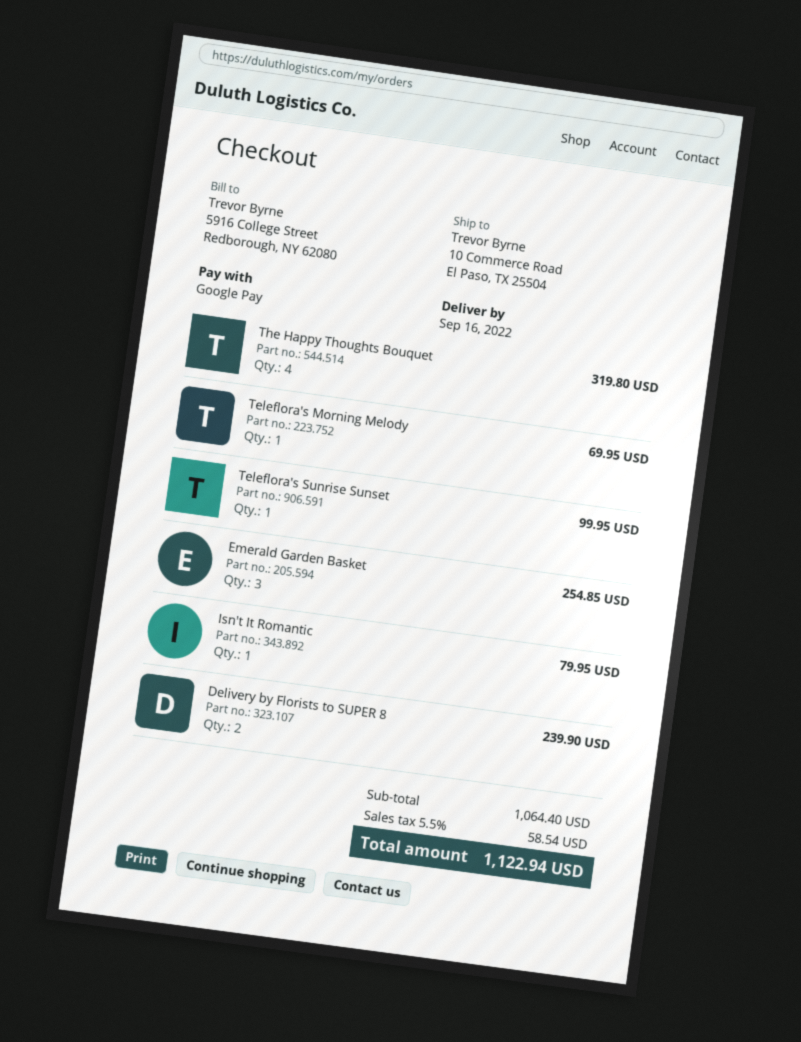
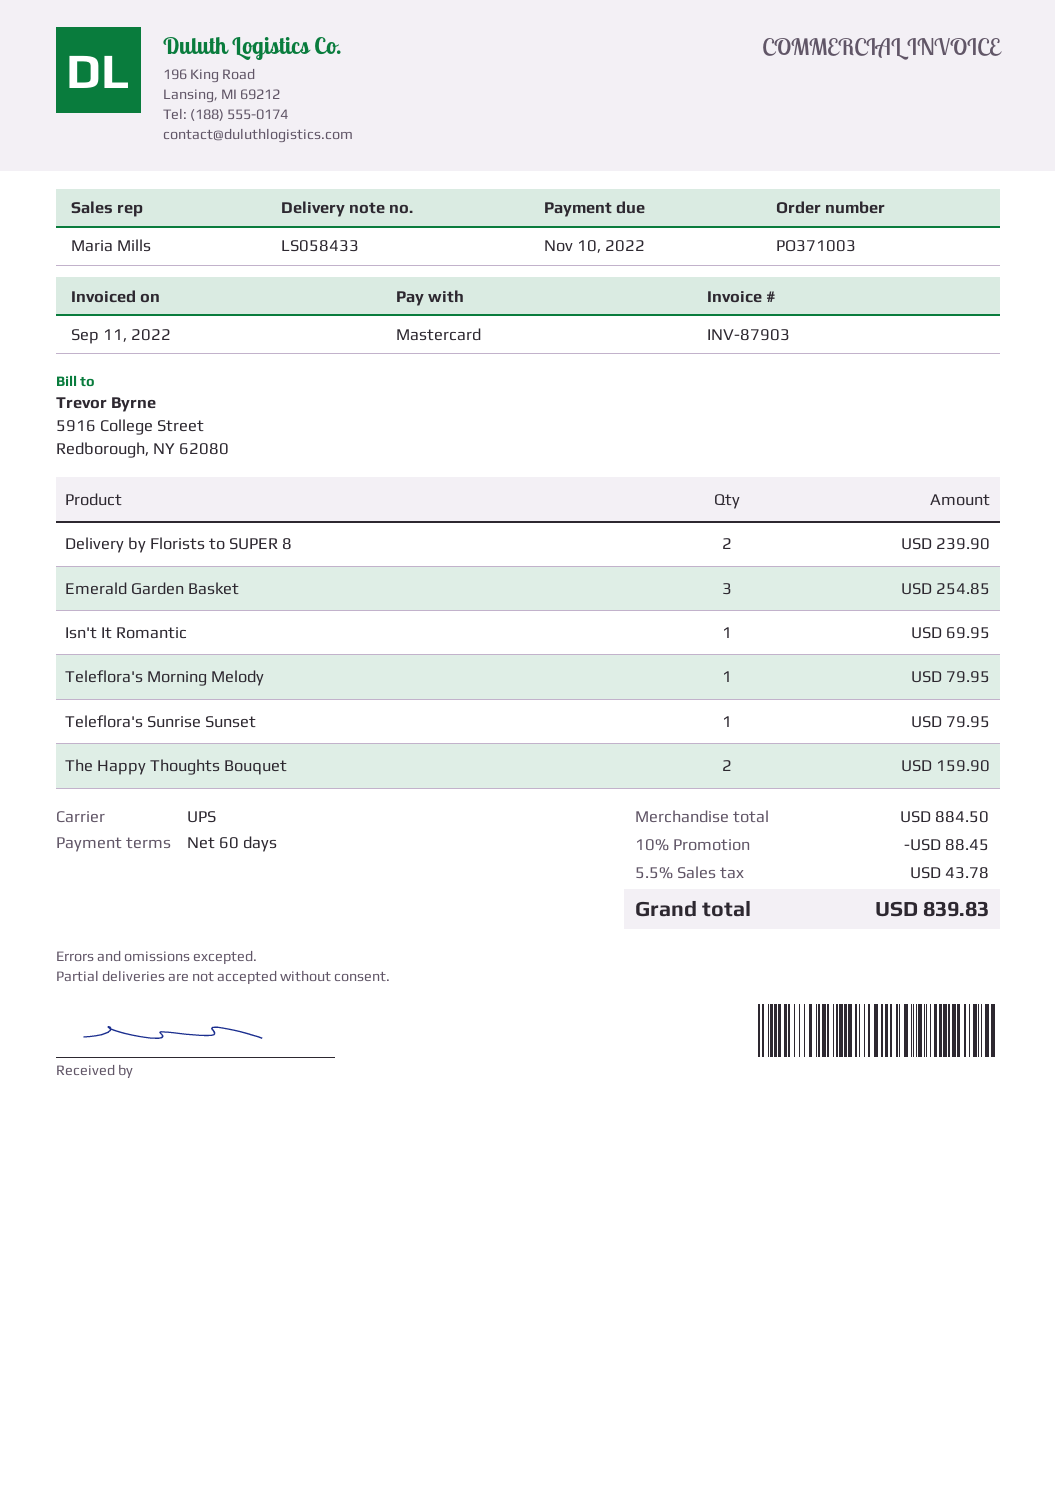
payment method: Google Pay -> Mastercard
The Happy Thoughts Bouquet: 4 for 319.80 -> 2 for 159.90
Teleflora's Morning Melody: 1 for 69.95 -> 1 for 79.95
Teleflora's Sunrise Sunset: 1 for 99.95 -> 1 for 79.95
Isn't It Romantic: 1 for 79.95 -> 1 for 69.95
subtotal: 1064.40 -> 884.50
discount: none -> 10% = 88.45
tax: 5.5% = 58.54 -> 5.5% = 43.78
total: 1122.94 -> 839.83

